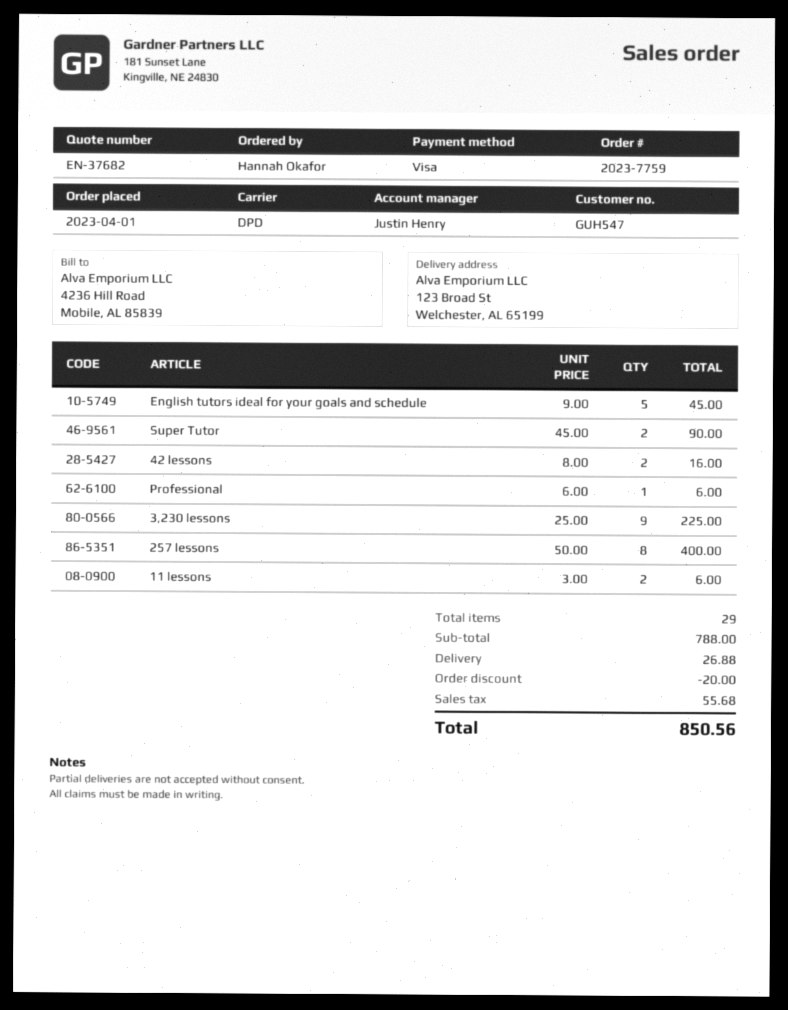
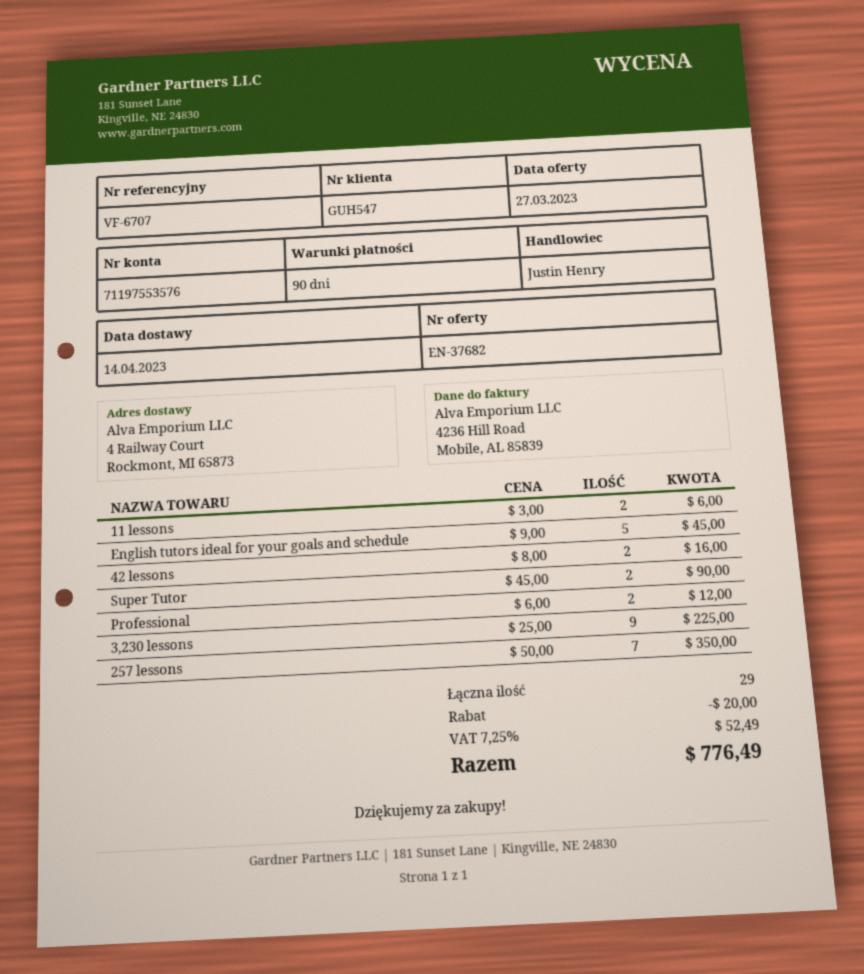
ship to: 123 Broad St, Welchester, AL 65199 -> 4 Railway Court, Rockmont, MI 65873
Professional: 1 x 6.00 = 6.00 -> 2 x 6.00 = 12.00
257 lessons: 8 x 50.00 = 400.00 -> 7 x 50.00 = 350.00
shipping: 26.88 -> none
tax: 55.68 -> 52.49
total: 850.56 -> 776.49

